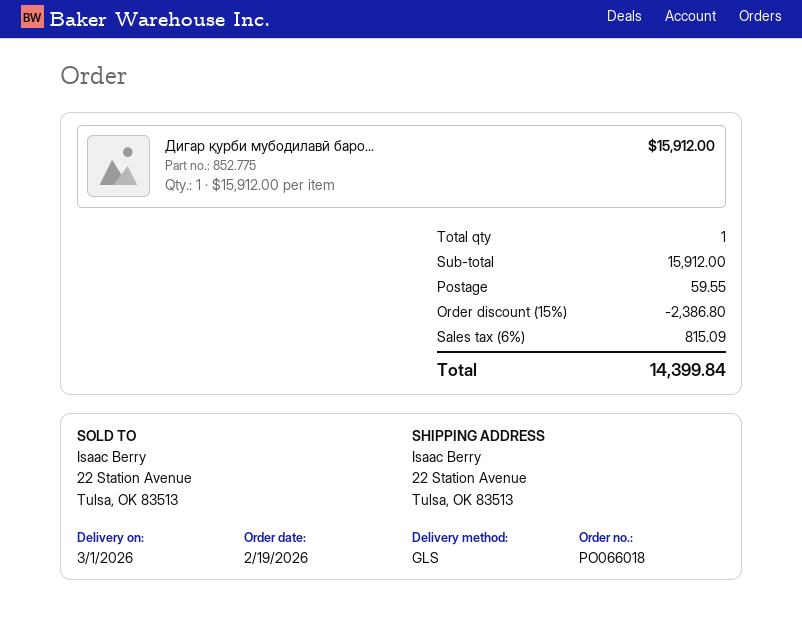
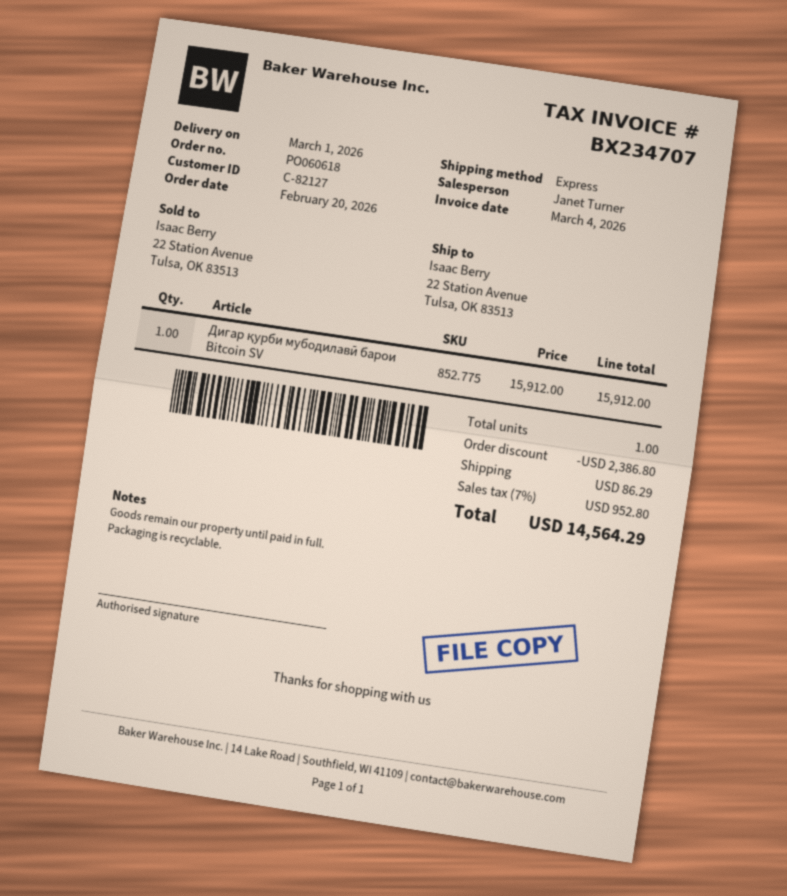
order number: PO066018 -> PO060618
order date: 2026-02-19 -> 2026-02-20
shipping method: GLS -> express
shipping: 59.55 -> 86.29
tax: 6% = 815.09 -> 7% = 952.80
total: 14399.84 -> 14564.29

